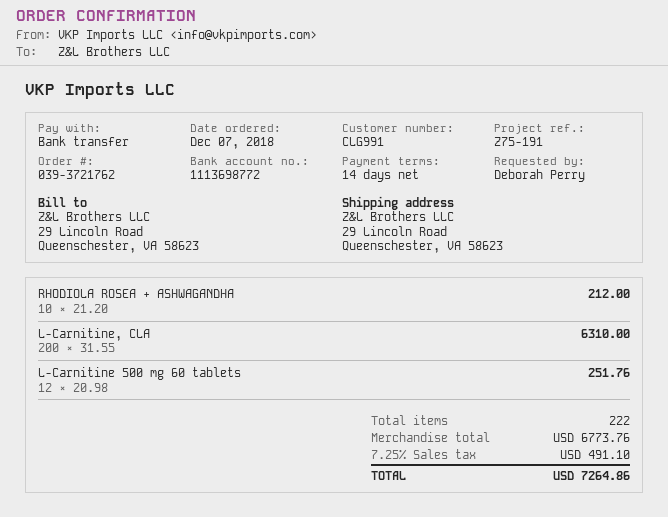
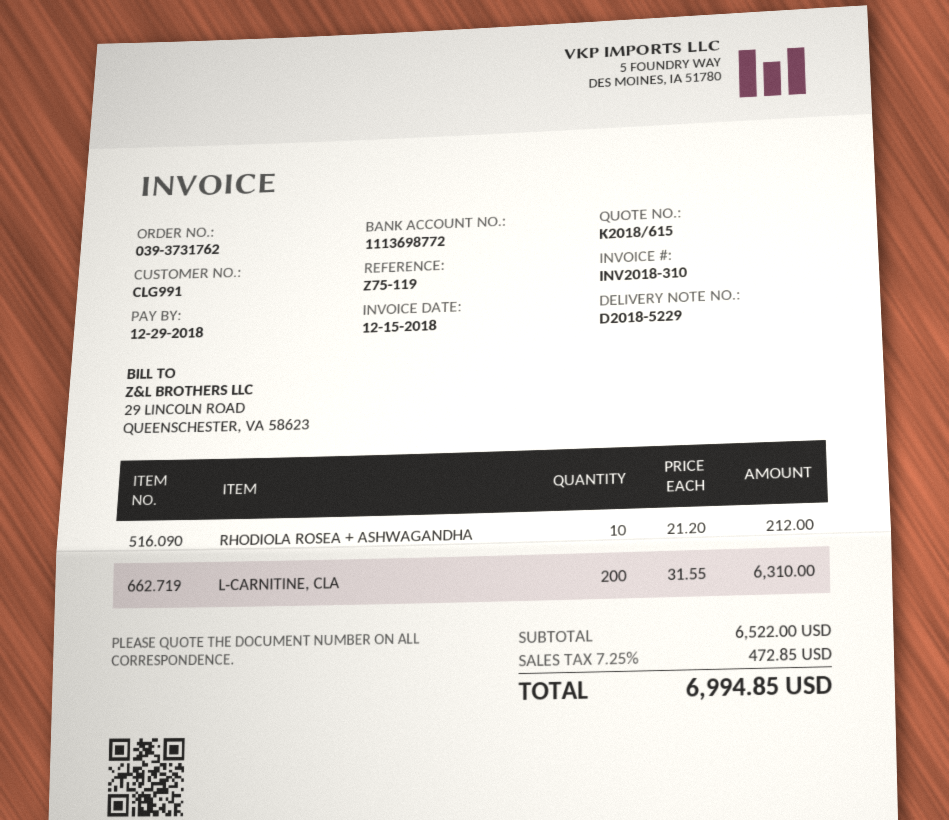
order number: 039-3721762 -> 039-3731762
reference: Z75-191 -> Z75-119
L-Carnitine 500 mg 60 tablets: 12 x 20.98 = 251.76 -> none
subtotal: 6773.76 -> 6522.00
tax: 7.25% = 491.10 -> 7.25% = 472.85
total: 7264.86 -> 6994.85

